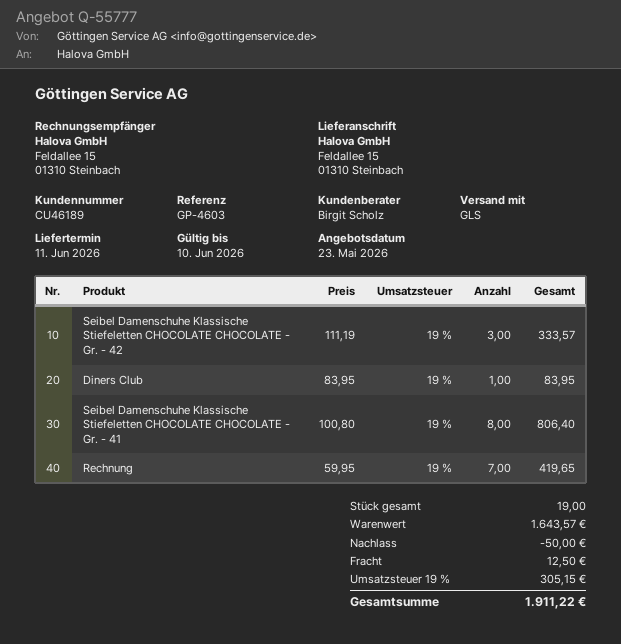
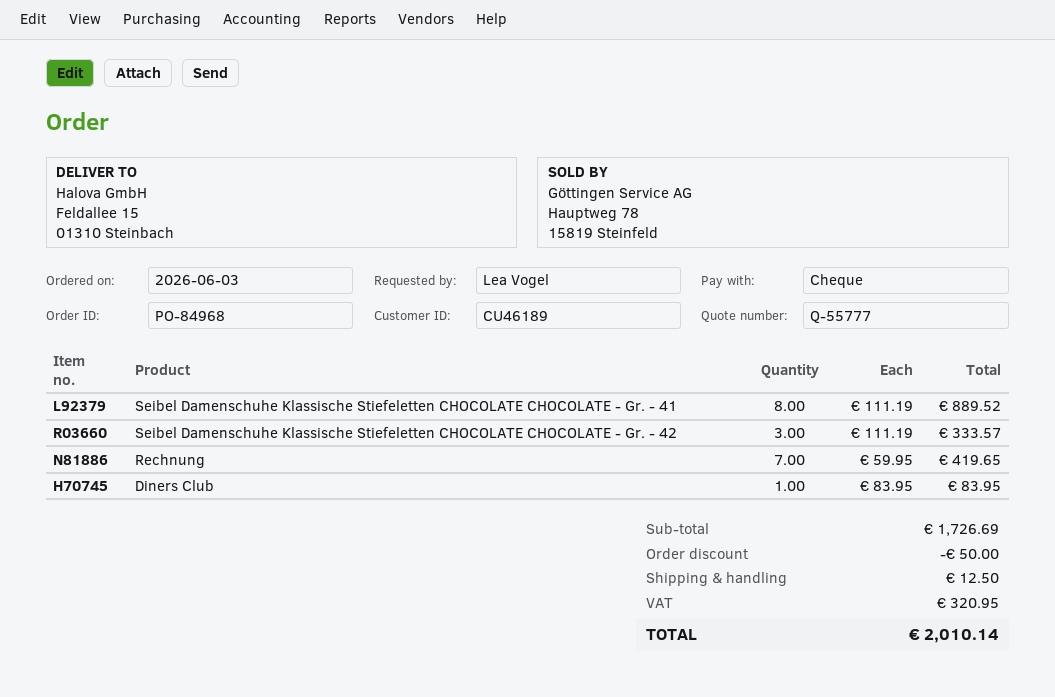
Seibel Damenschuhe Klassische Stiefeletten CHOCOLATE CHOCOLATE - Gr. - 41: 8 x 100.80 = 806.40 -> 8 x 111.19 = 889.52
subtotal: 1643.57 -> 1726.69
tax: 305.15 -> 320.95
total: 1911.22 -> 2010.14

